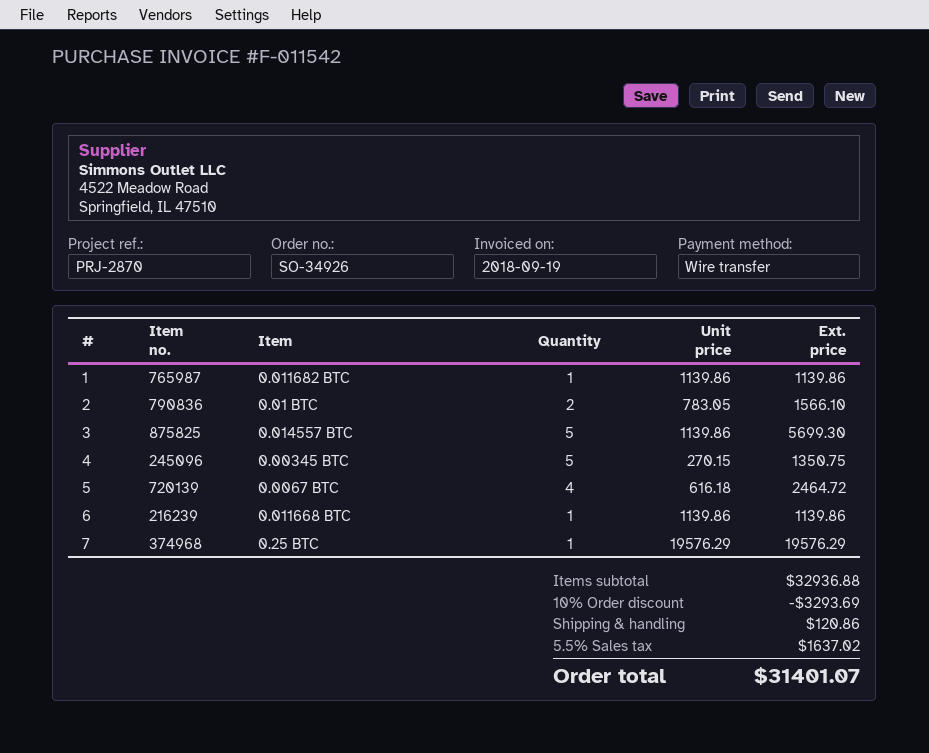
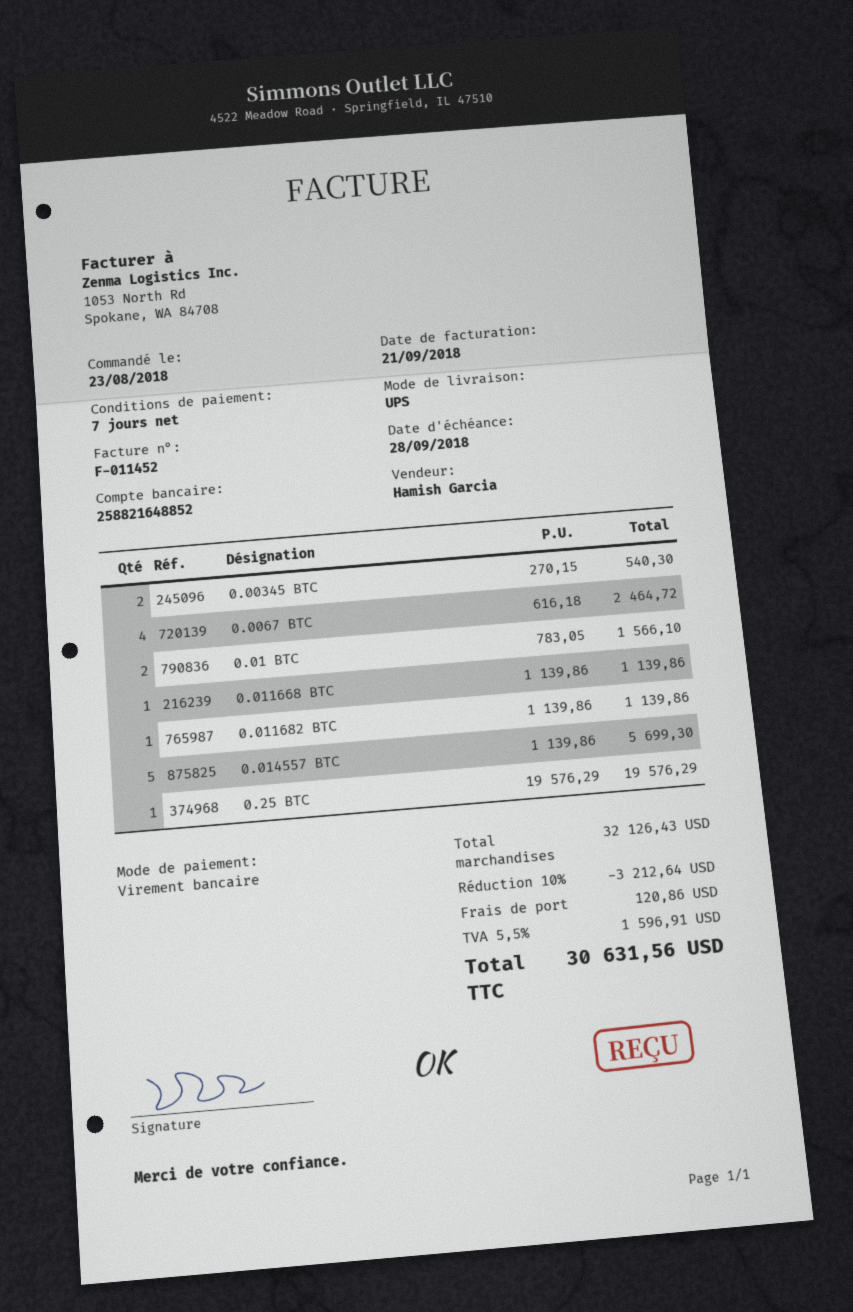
invoice number: F-011542 -> F-011452
invoice date: 2018-09-19 -> 2018-09-21
0.00345 BTC: 5 x 270.15 = 1350.75 -> 2 x 270.15 = 540.30
subtotal: 32936.88 -> 32126.43
discount: 10% = 3293.69 -> 10% = 3212.64
tax: 5.5% = 1637.02 -> 5.5% = 1596.91
total: 31401.07 -> 30631.56

